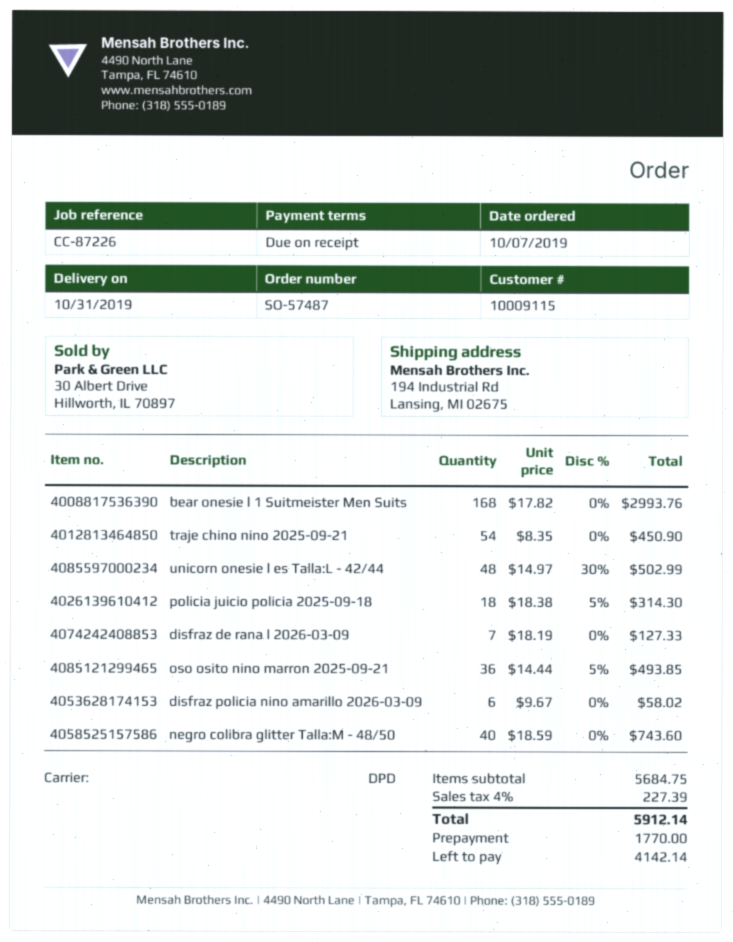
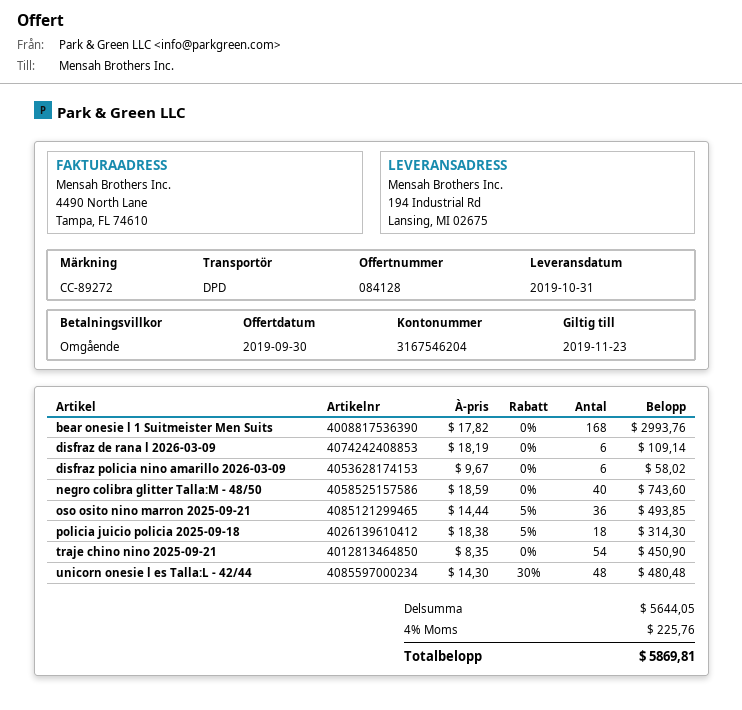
reference: CC-87226 -> CC-89272
unicorn onesie l es Talla:L - 42/44: 48 x 14.97 - 30% = 502.99 -> 48 x 14.30 - 30% = 480.48
disfraz de rana l 2026-03-09: 7 x 18.19 = 127.33 -> 6 x 18.19 = 109.14
subtotal: 5684.75 -> 5644.05
tax: 4% = 227.39 -> 4% = 225.76
total: 5912.14 -> 5869.81

